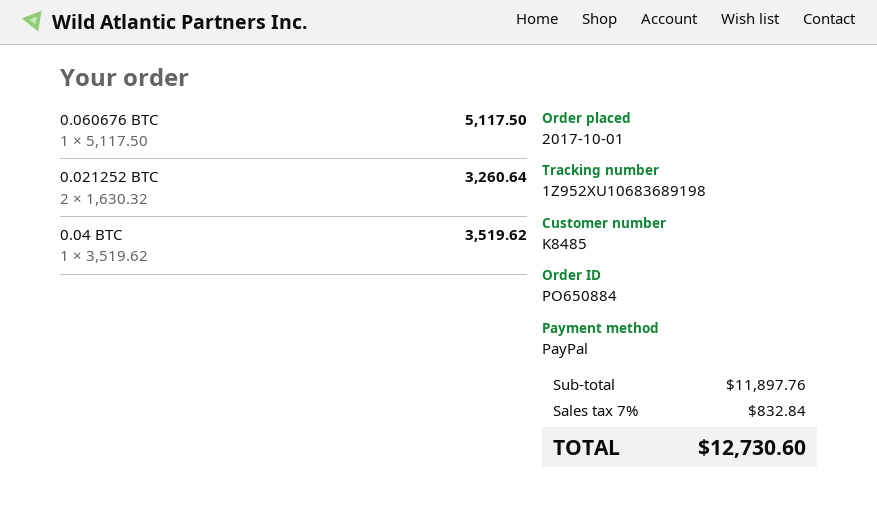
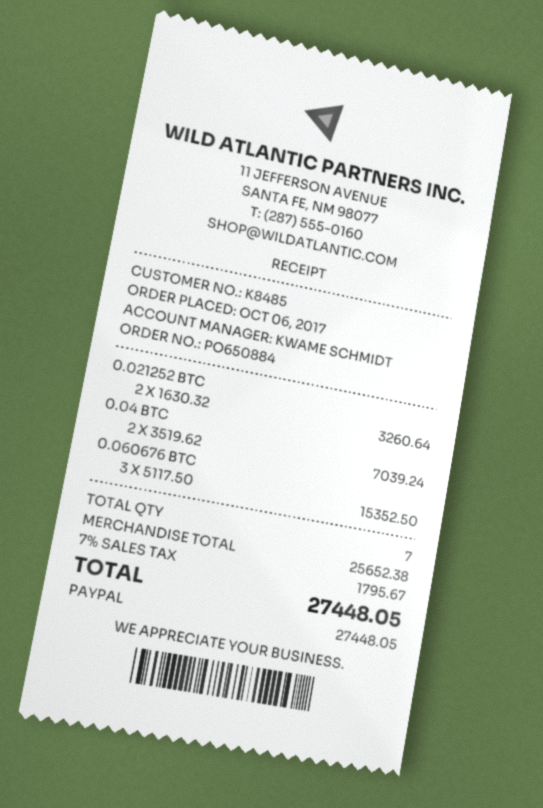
order date: 2017-10-01 -> 2017-10-06
0.060676 BTC: 1 x 5117.50 = 5117.50 -> 3 x 5117.50 = 15352.50
0.04 BTC: 1 x 3519.62 = 3519.62 -> 2 x 3519.62 = 7039.24
subtotal: 11897.76 -> 25652.38
tax: 7% = 832.84 -> 7% = 1795.67
total: 12730.60 -> 27448.05

